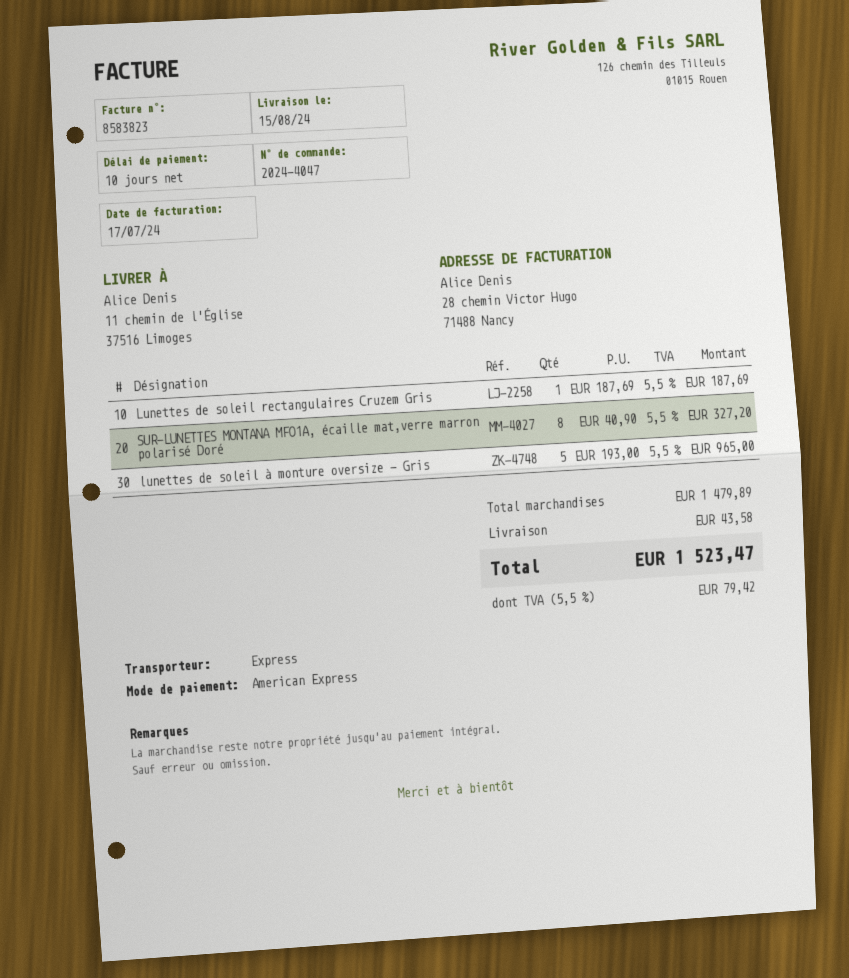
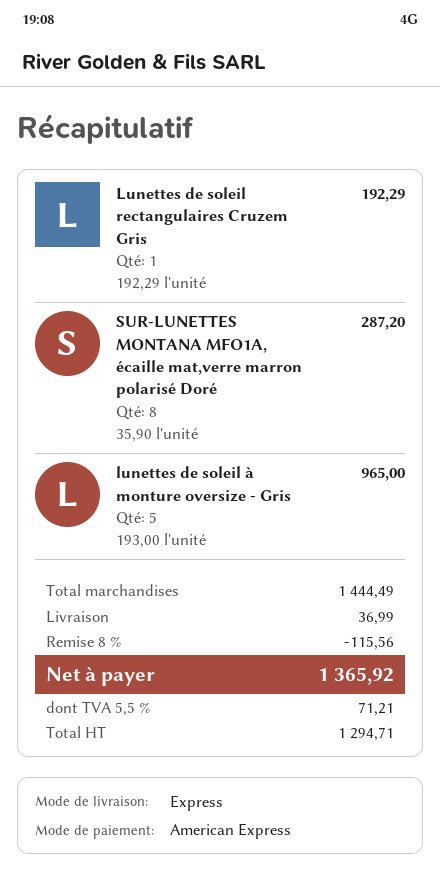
Lunettes de soleil rectangulaires Cruzem Gris: 1 x 187.69 = 187.69 -> 1 x 192.29 = 192.29
SUR-LUNETTES MONTANA MFO1A, écaille mat,verre marron polarisé Doré: 8 x 40.90 = 327.20 -> 8 x 35.90 = 287.20
subtotal: 1479.89 -> 1444.49
discount: none -> 8% = 115.56
shipping: 43.58 -> 36.99
tax: 5.5% = 79.42 -> 5.5% = 71.21
total: 1523.47 -> 1365.92

